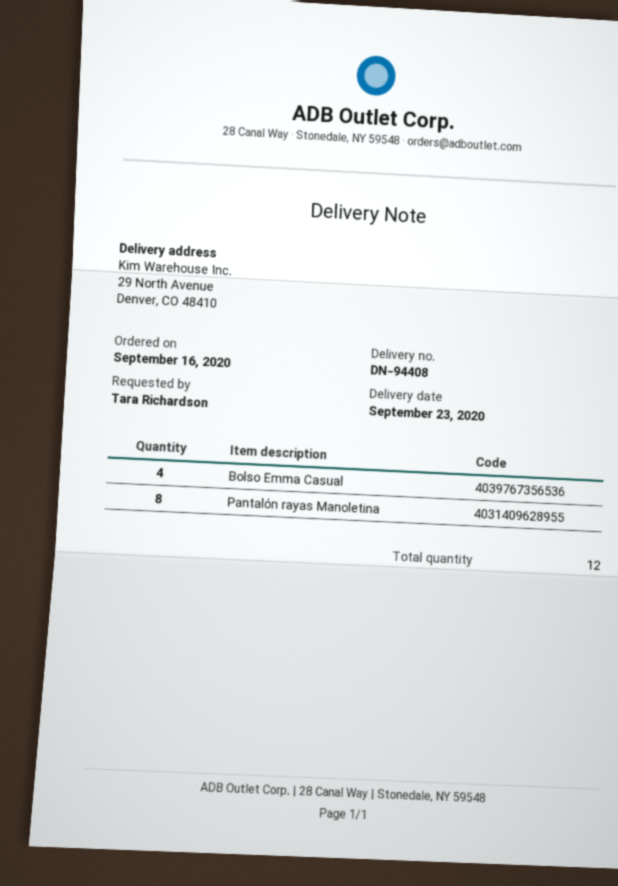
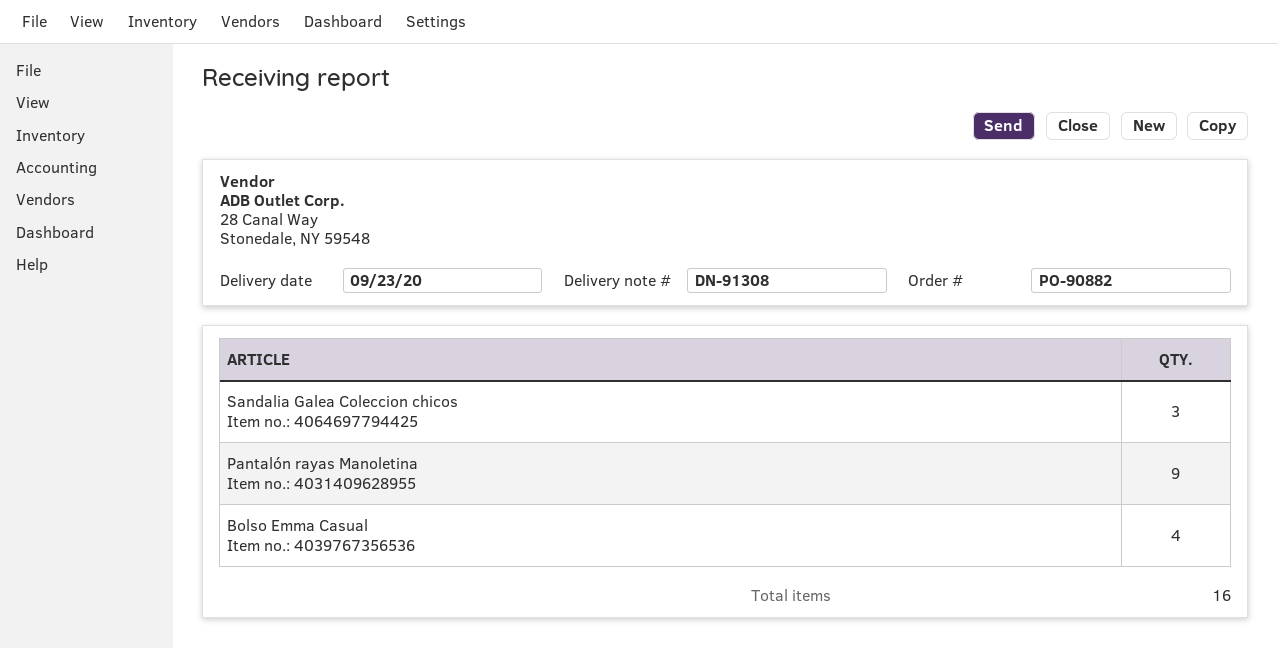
delivery note number: DN-94408 -> DN-91308
Pantalón rayas Manoletina: 8 -> 9
Sandalia Galea Coleccion chicos: none -> 3
total quantity: 12 -> 16

